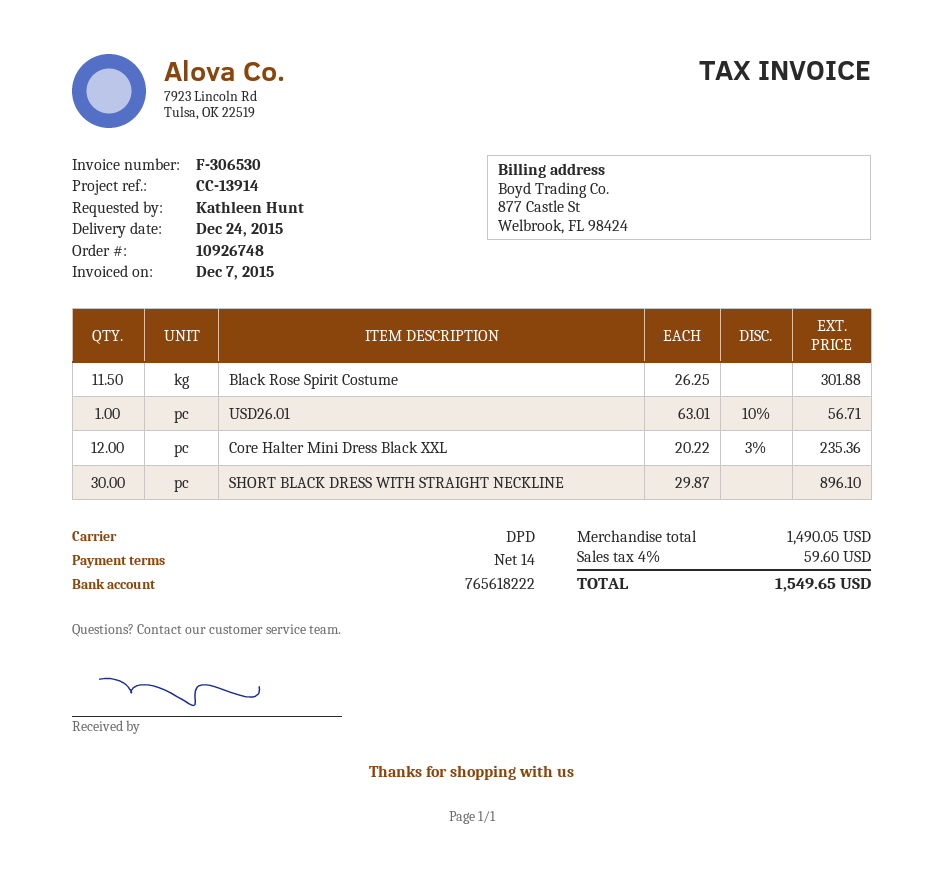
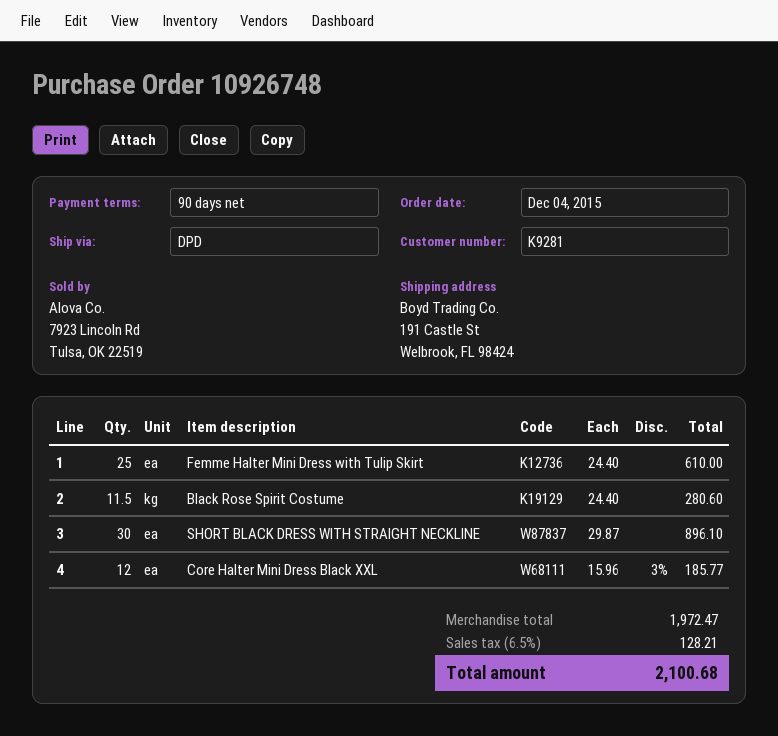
payment terms: 14 days -> 90 days
Black Rose Spirit Costume: 11.5 x 26.25 = 301.88 -> 11.5 x 24.40 = 280.60
USD26.01: 1 x 63.01 - 10% = 56.71 -> none
Core Halter Mini Dress Black XXL: 12 x 20.22 - 3% = 235.36 -> 12 x 15.96 - 3% = 185.77
Femme Halter Mini Dress with Tulip Skirt: none -> 25 x 24.40 = 610.00
subtotal: 1490.05 -> 1972.47
tax: 4% = 59.60 -> 6.5% = 128.21
total: 1549.65 -> 2100.68

